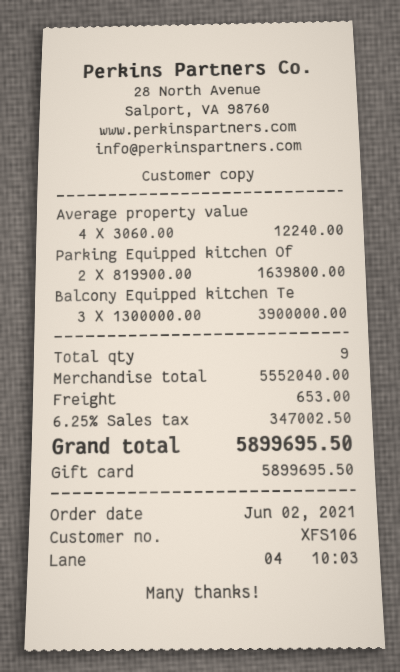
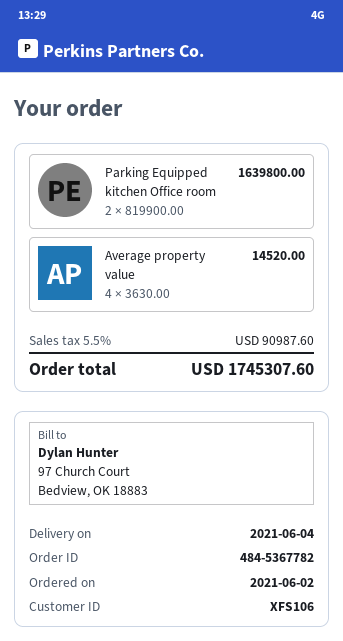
Average property value: 4 x 3060.00 = 12240.00 -> 4 x 3630.00 = 14520.00
Balcony Equipped kitchen Te: 3 x 1300000.00 = 3900000.00 -> none
shipping: 653.00 -> none
tax: 6.25% = 347002.50 -> 5.5% = 90987.60
total: 5899695.50 -> 1745307.60

